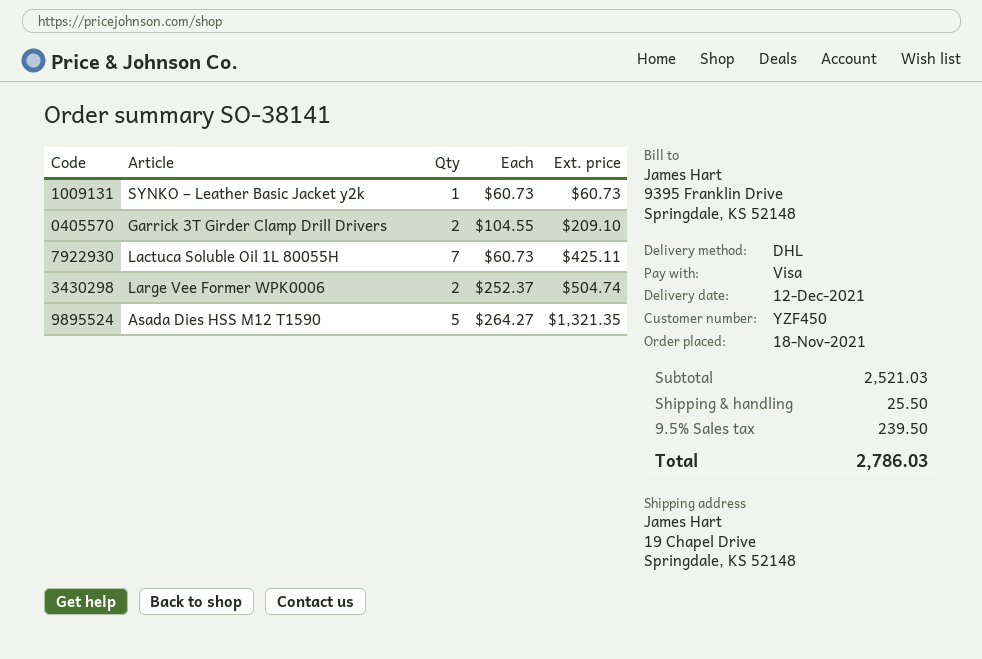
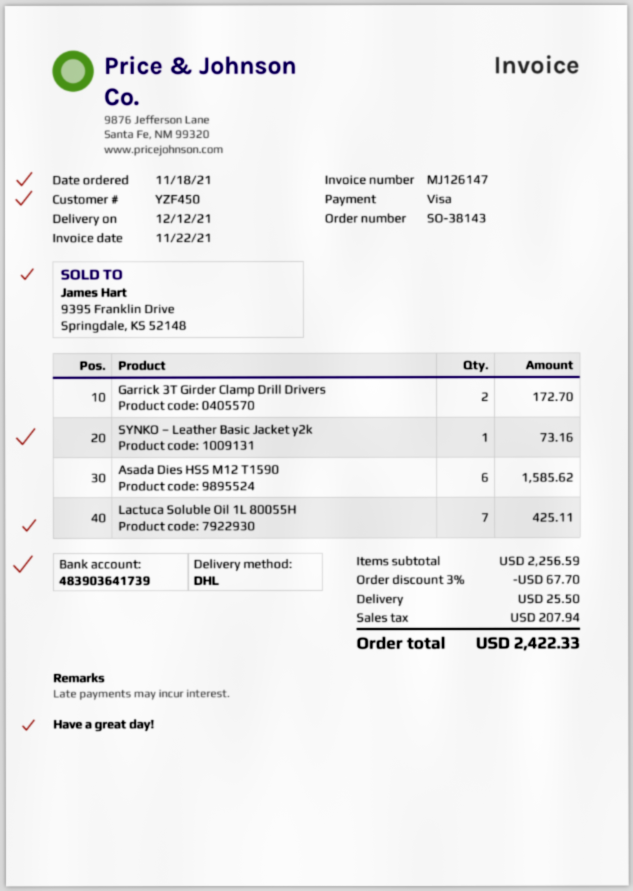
order number: SO-38141 -> SO-38143
SYNKO – Leather Basic Jacket y2k: 1 for 60.73 -> 1 for 73.16
Garrick 3T Girder Clamp Drill Drivers: 2 for 209.10 -> 2 for 172.70
Large Vee Former WPK0006: 2 for 504.74 -> none
Asada Dies HSS M12 T1590: 5 for 1321.35 -> 6 for 1585.62
subtotal: 2521.03 -> 2256.59
discount: none -> 3% = 67.70
tax: 239.50 -> 207.94
total: 2786.03 -> 2422.33

